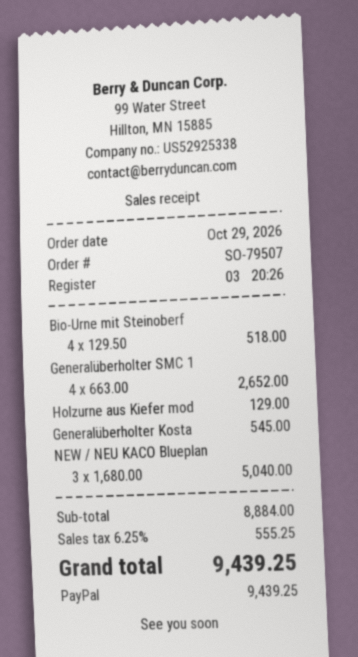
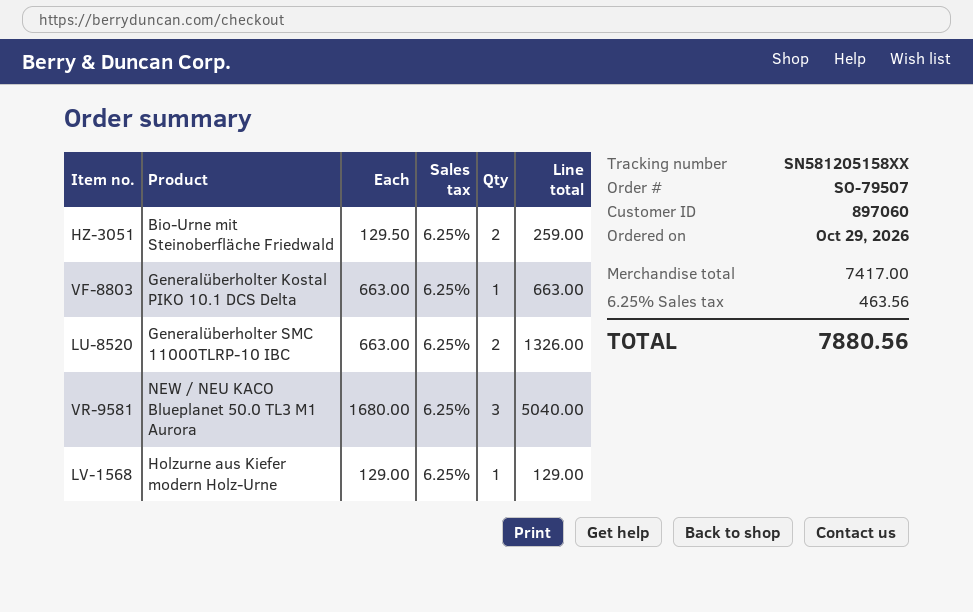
Bio-Urne mit Steinoberf: 4 x 129.50 = 518.00 -> 2 x 129.50 = 259.00
Generalüberholter SMC 1: 4 x 663.00 = 2652.00 -> 2 x 663.00 = 1326.00
Generalüberholter Kosta: 1 x 545.00 = 545.00 -> 1 x 663.00 = 663.00
subtotal: 8884.00 -> 7417.00
tax: 6.25% = 555.25 -> 6.25% = 463.56
total: 9439.25 -> 7880.56

